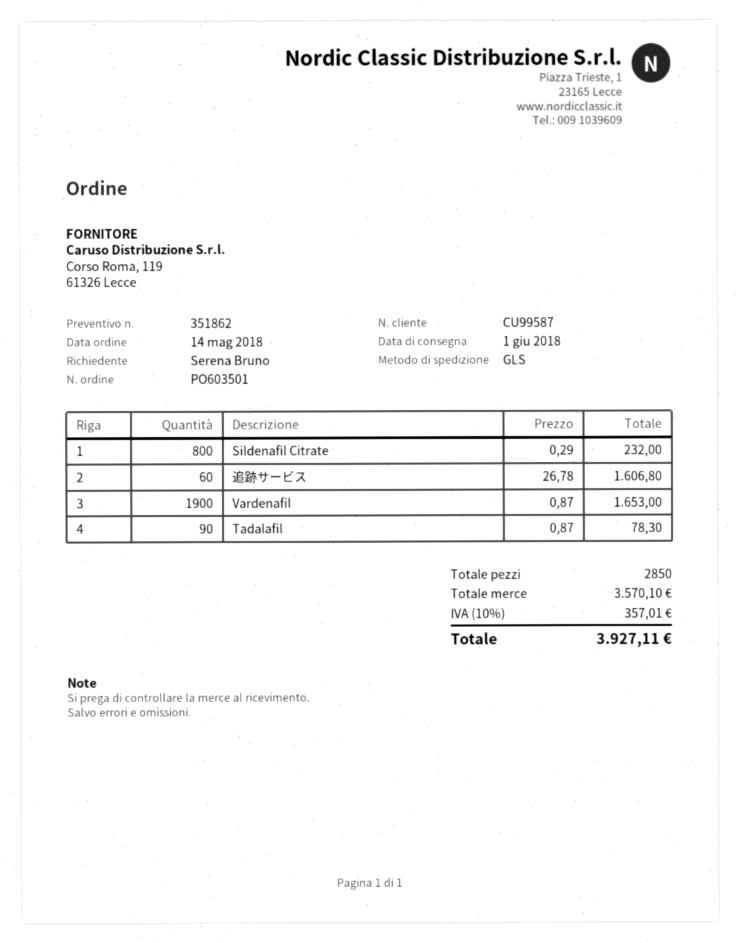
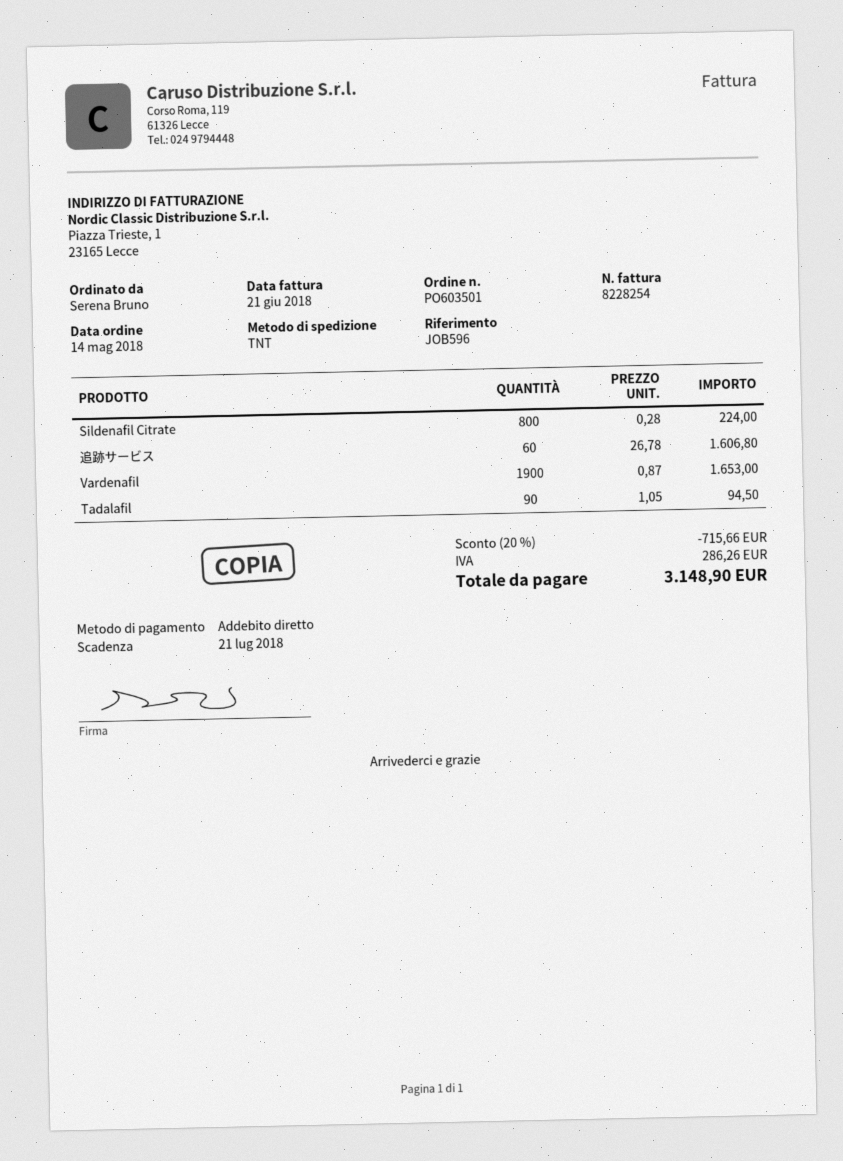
shipping method: GLS -> TNT
Sildenafil Citrate: 800 x 0.29 = 232.00 -> 800 x 0.28 = 224.00
Tadalafil: 90 x 0.87 = 78.30 -> 90 x 1.05 = 94.50
discount: none -> 20% = 715.66
tax: 357.01 -> 286.26
total: 3927.11 -> 3148.90

